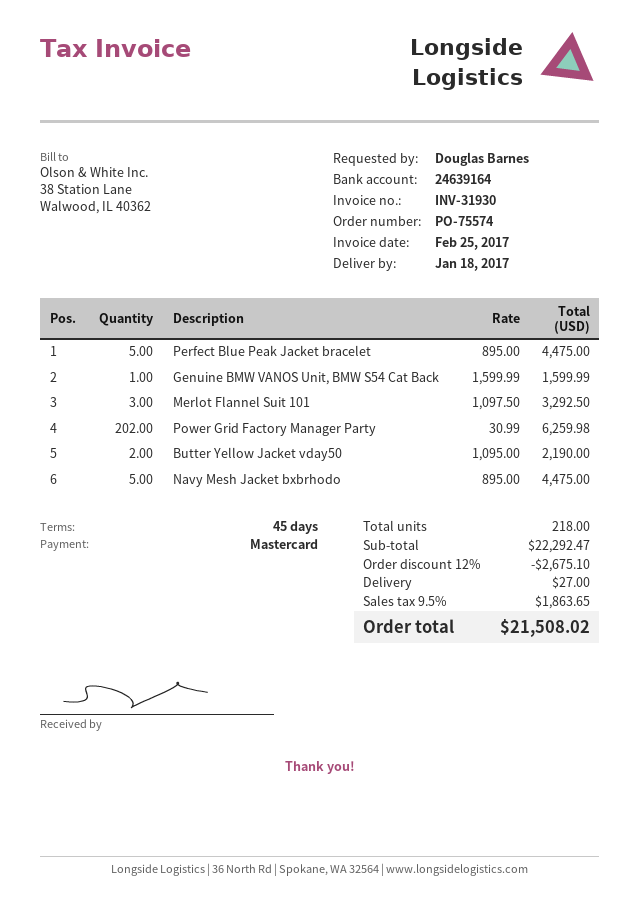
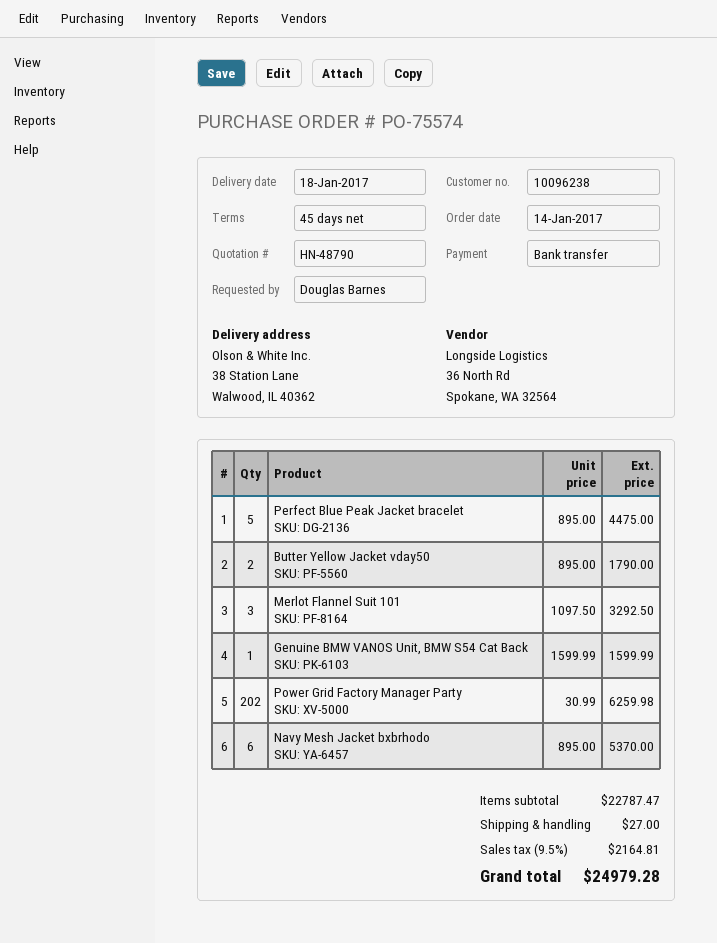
payment method: Mastercard -> bank transfer
Butter Yellow Jacket vday50: 2 x 1095.00 = 2190.00 -> 2 x 895.00 = 1790.00
Navy Mesh Jacket bxbrhodo: 5 x 895.00 = 4475.00 -> 6 x 895.00 = 5370.00
subtotal: 22292.47 -> 22787.47
discount: 12% = 2675.10 -> none
tax: 9.5% = 1863.65 -> 9.5% = 2164.81
total: 21508.02 -> 24979.28

